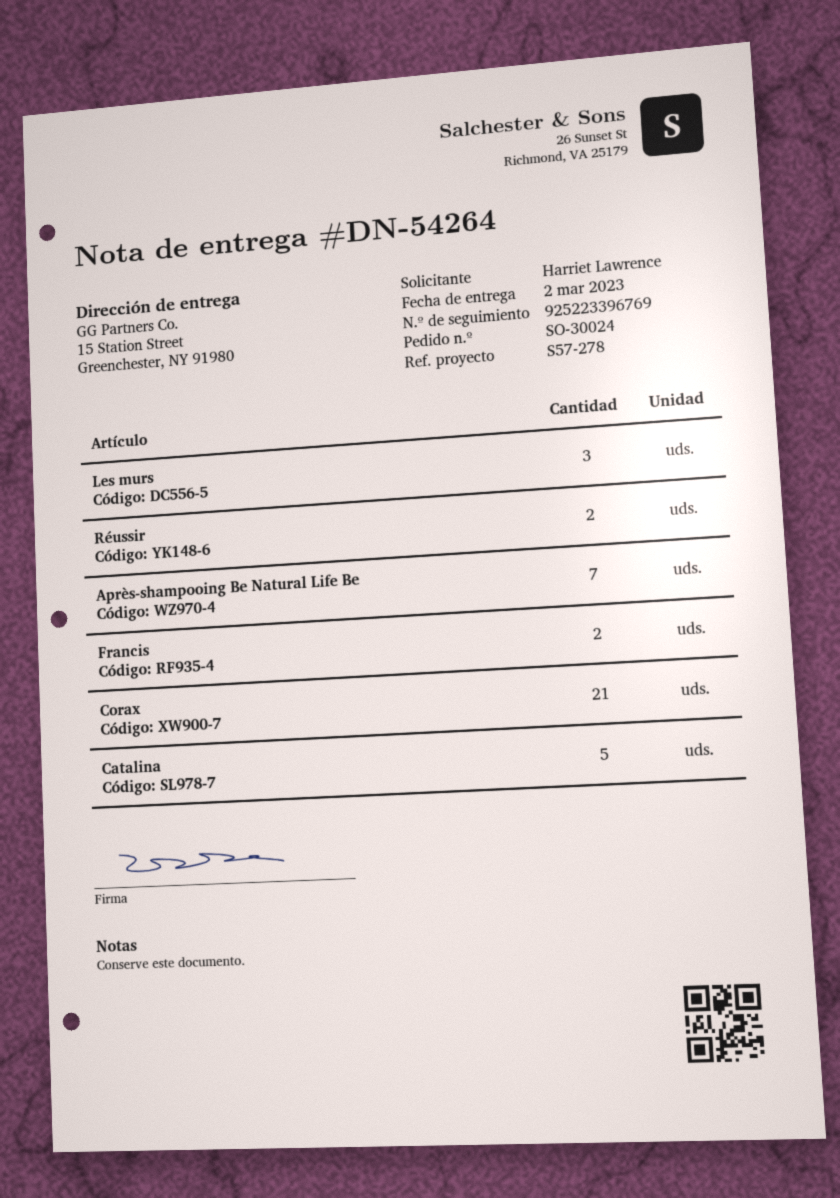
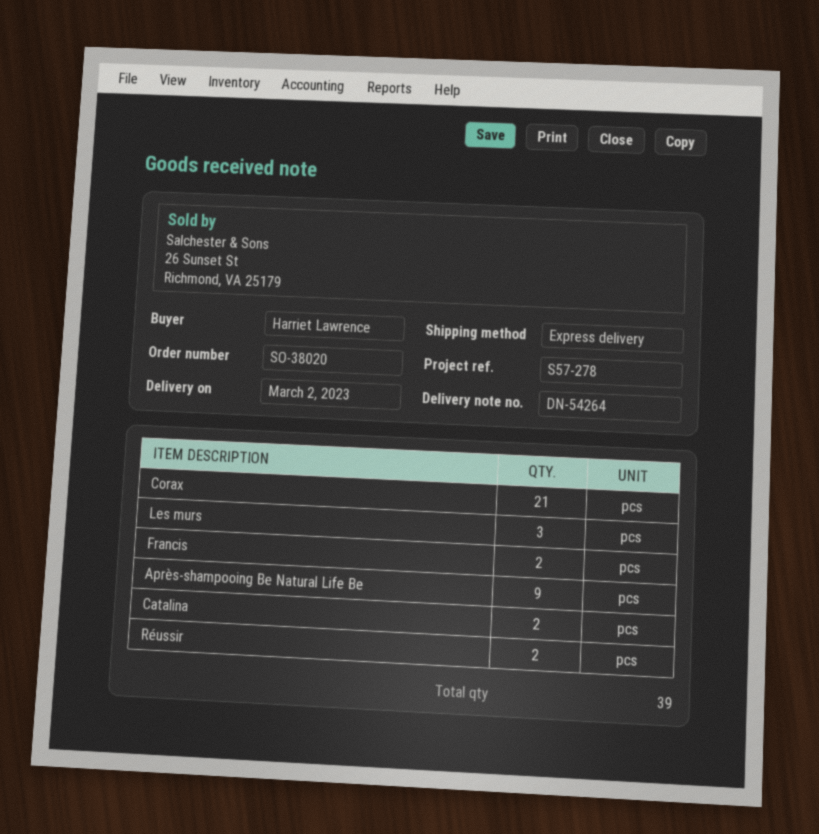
order number: SO-30024 -> SO-38020
Après-shampooing Be Natural Life Be: 7 -> 9
Catalina: 5 -> 2

